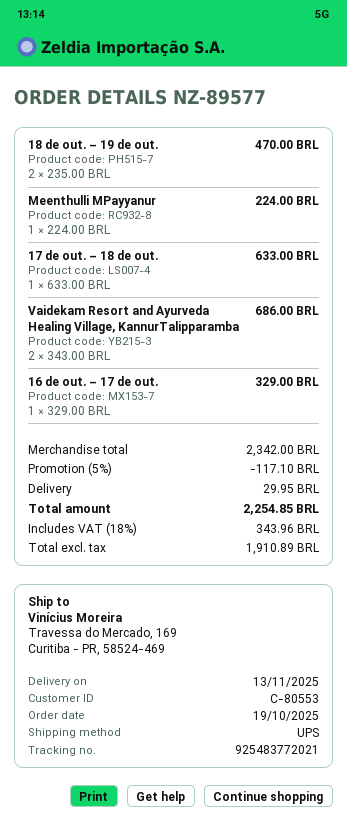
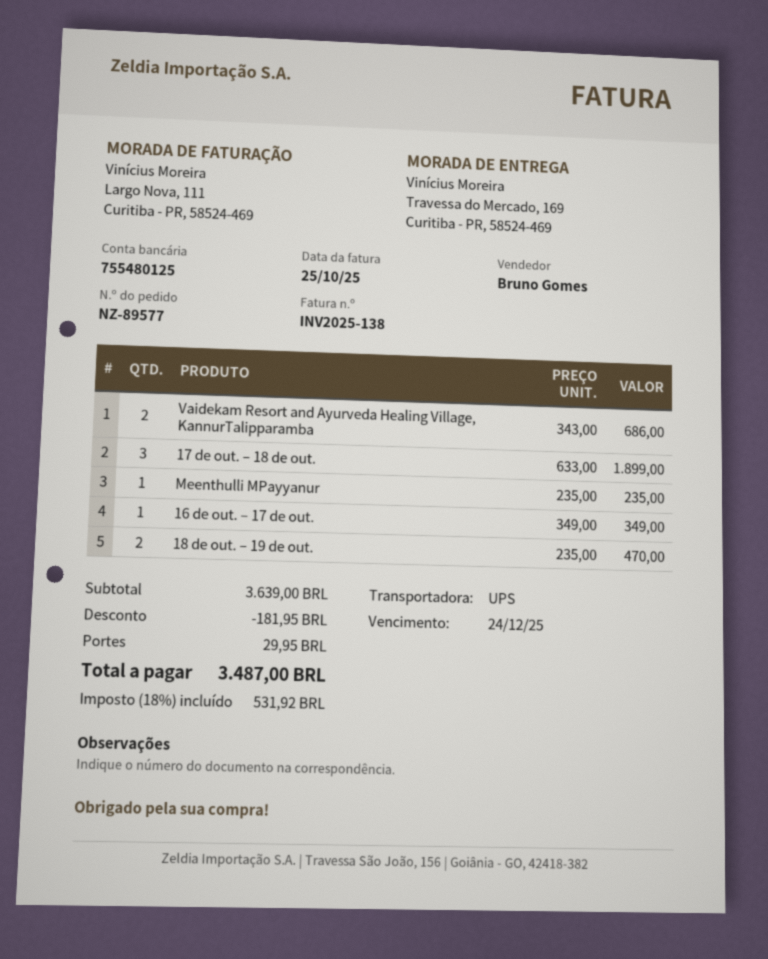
Meenthulli MPayyanur: 1 x 224.00 = 224.00 -> 1 x 235.00 = 235.00
17 de out. – 18 de out.: 1 x 633.00 = 633.00 -> 3 x 633.00 = 1899.00
16 de out. – 17 de out.: 1 x 329.00 = 329.00 -> 1 x 349.00 = 349.00
subtotal: 2342.00 -> 3639.00
discount: 117.10 -> 181.95
tax: 18% = 343.96 -> 18% = 531.92
total: 2254.85 -> 3487.00

